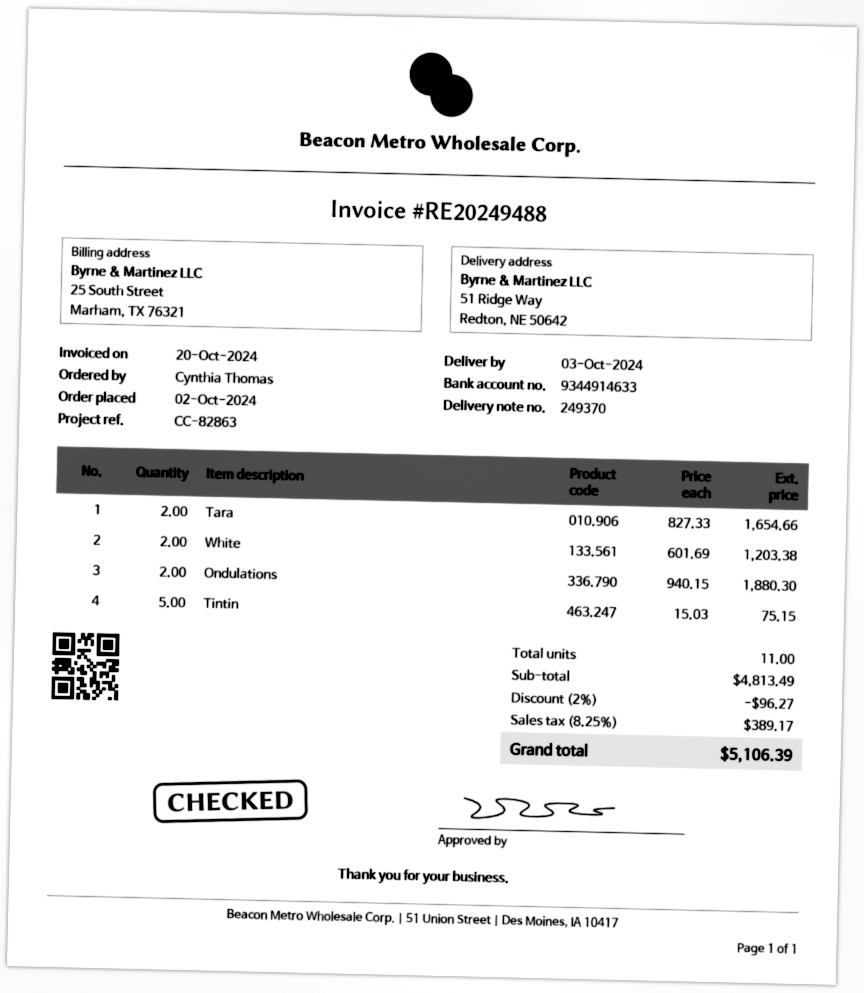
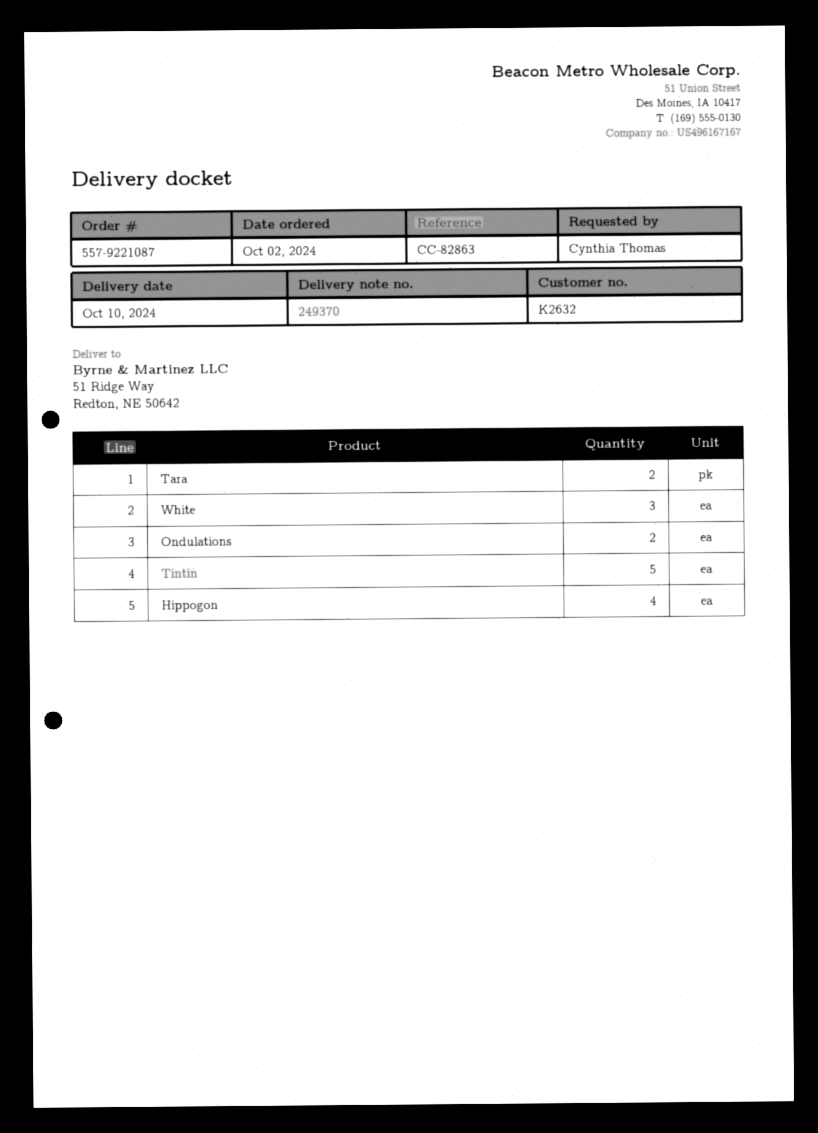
delivery date: 2024-10-03 -> 2024-10-10
White: 2 -> 3
Hippogon: none -> 4

